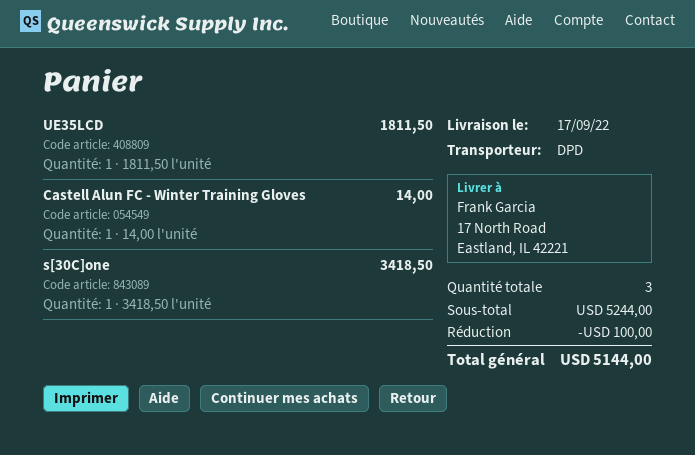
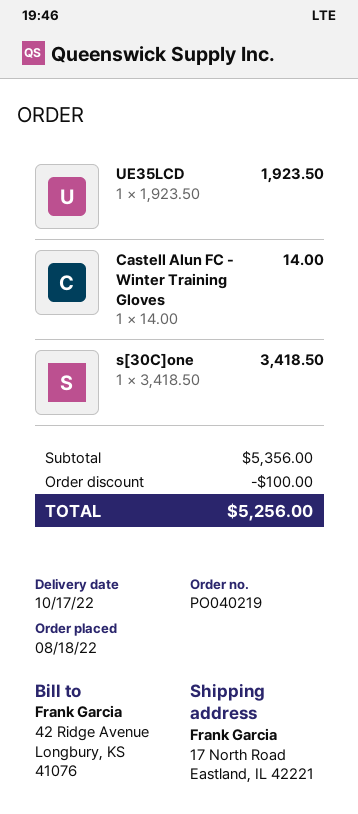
delivery date: 2022-09-17 -> 2022-10-17
UE35LCD: 1 x 1811.50 = 1811.50 -> 1 x 1923.50 = 1923.50
subtotal: 5244.00 -> 5356.00
total: 5144.00 -> 5256.00

